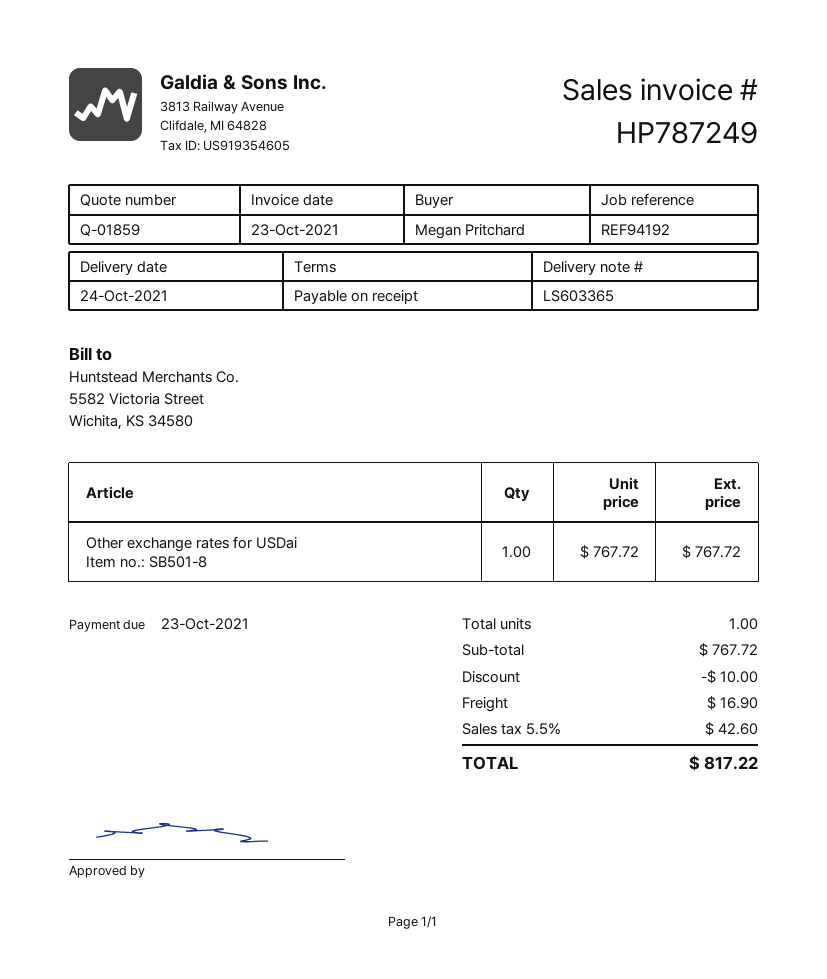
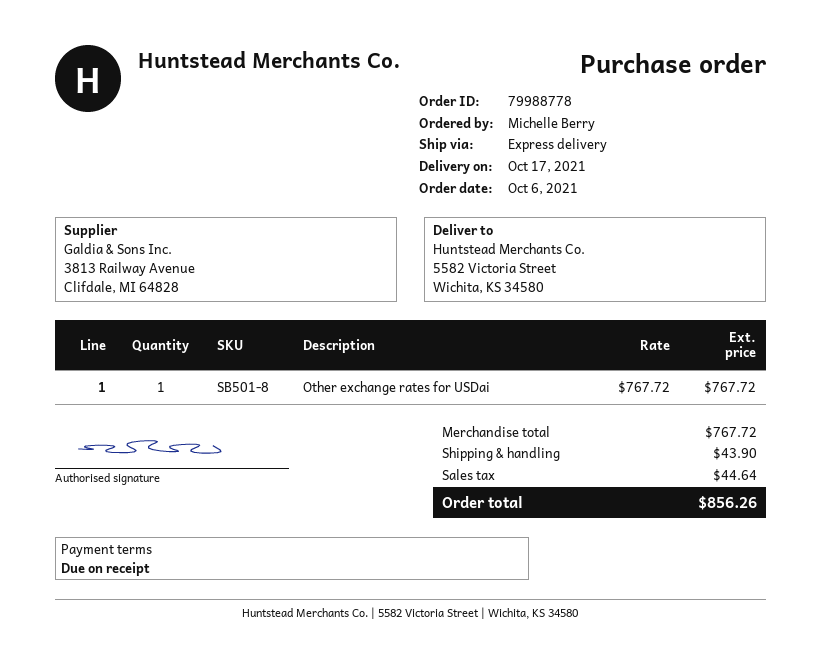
delivery date: 2021-10-24 -> 2021-10-17
ordered by: Megan Pritchard -> Michelle Berry
discount: 10.00 -> none
shipping: 16.90 -> 43.90
tax: 42.60 -> 44.64
total: 817.22 -> 856.26

